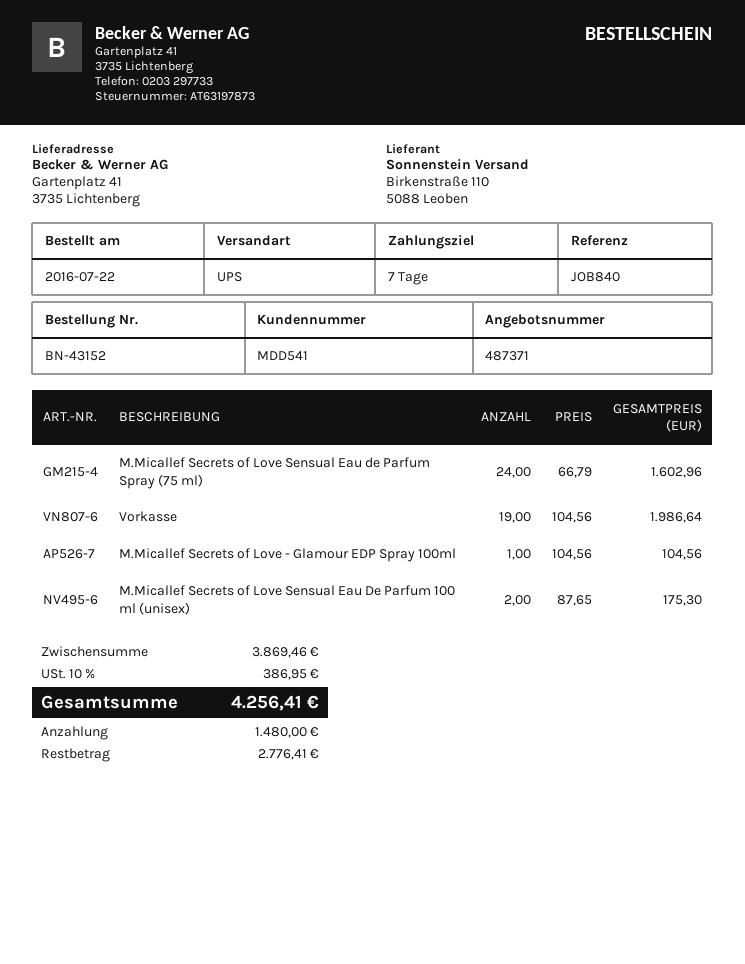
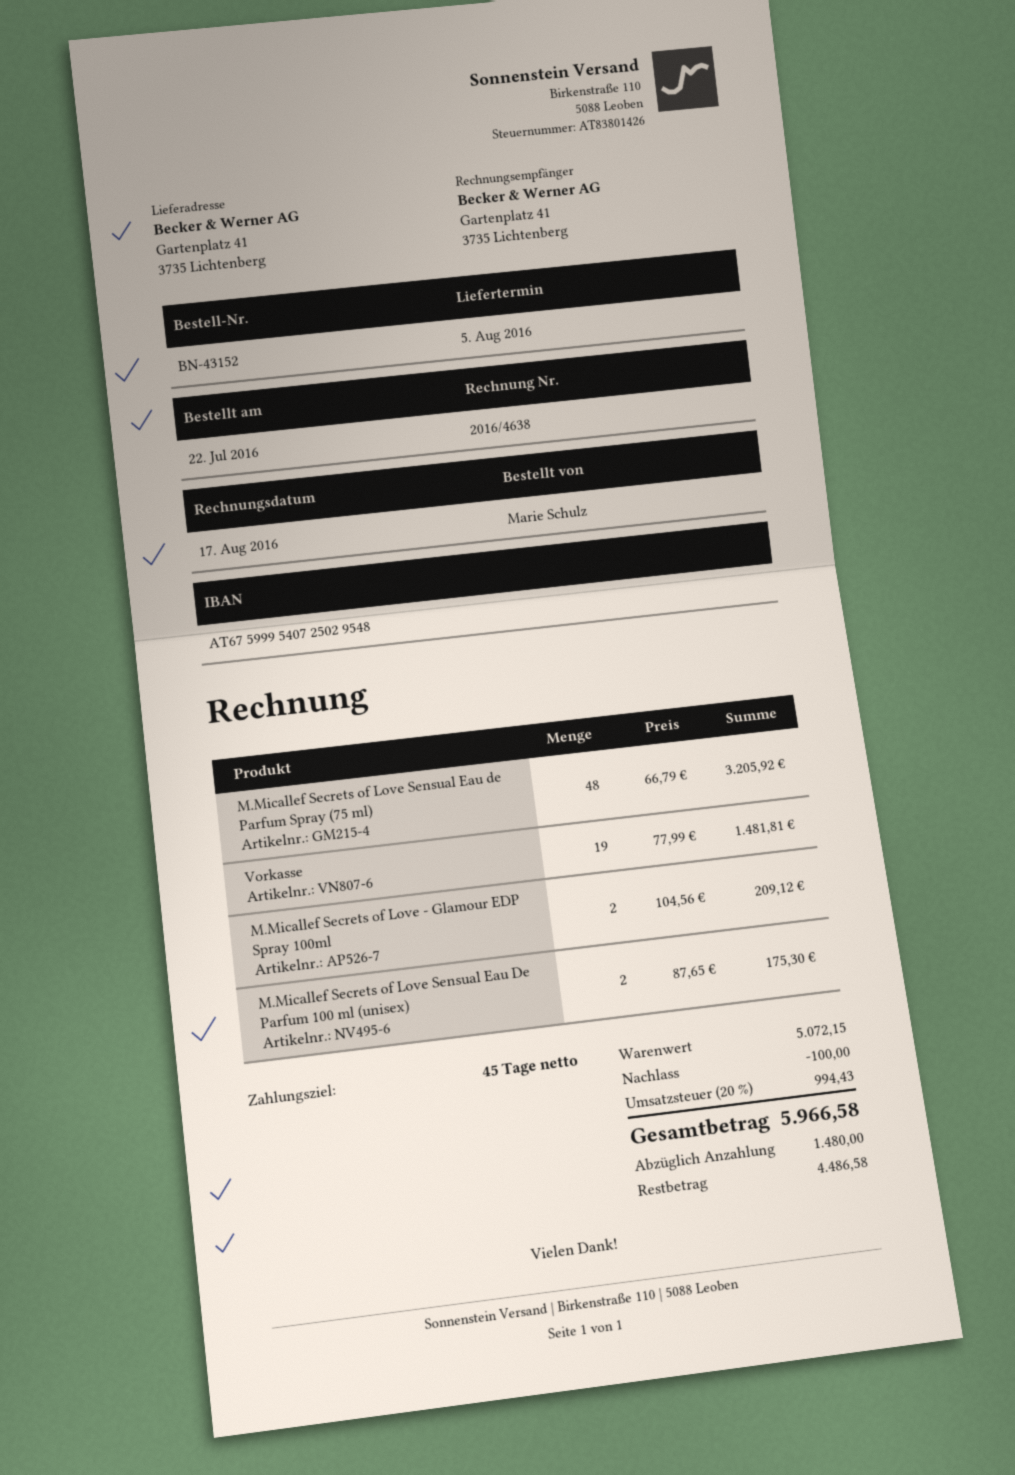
payment terms: 7 days -> 45 days
M.Micallef Secrets of Love Sensual Eau de Parfum Spray (75 ml): 24 x 66.79 = 1602.96 -> 48 x 66.79 = 3205.92
Vorkasse: 19 x 104.56 = 1986.64 -> 19 x 77.99 = 1481.81
M.Micallef Secrets of Love - Glamour EDP Spray 100ml: 1 x 104.56 = 104.56 -> 2 x 104.56 = 209.12
subtotal: 3869.46 -> 5072.15
discount: none -> 100.00
tax: 10% = 386.95 -> 20% = 994.43
total: 4256.41 -> 5966.58
balance: 2776.41 -> 4486.58

